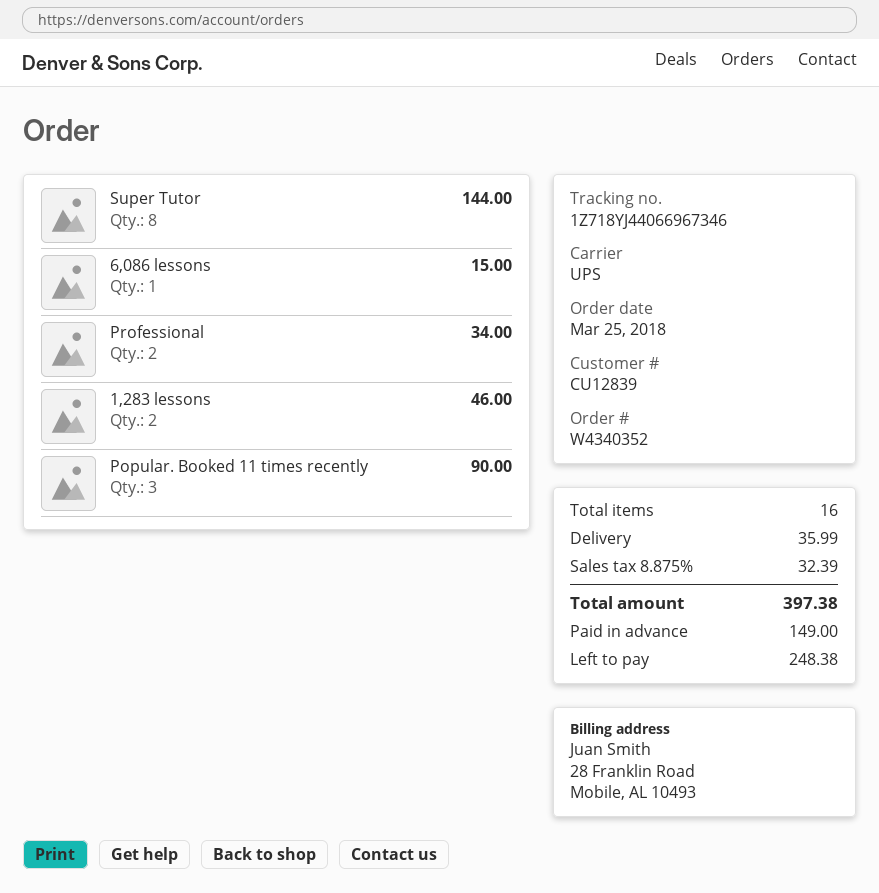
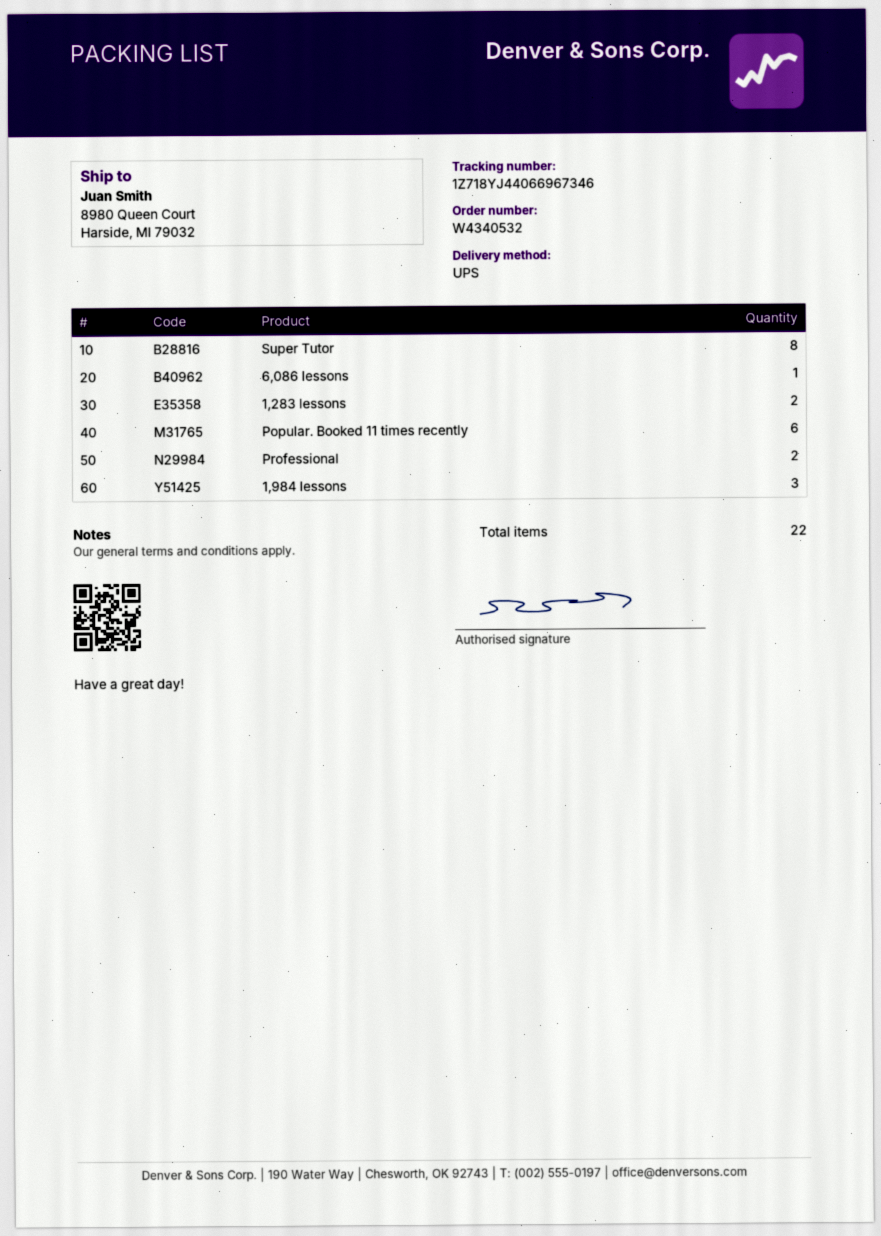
order number: W4340352 -> W4340532
Popular. Booked 11 times recently: 3 -> 6
1,984 lessons: none -> 3
total quantity: 16 -> 22

